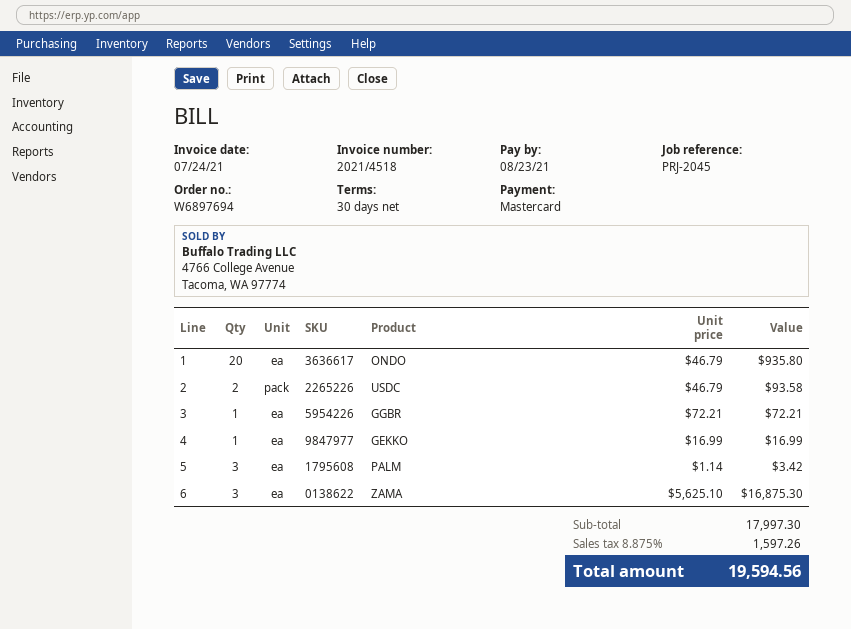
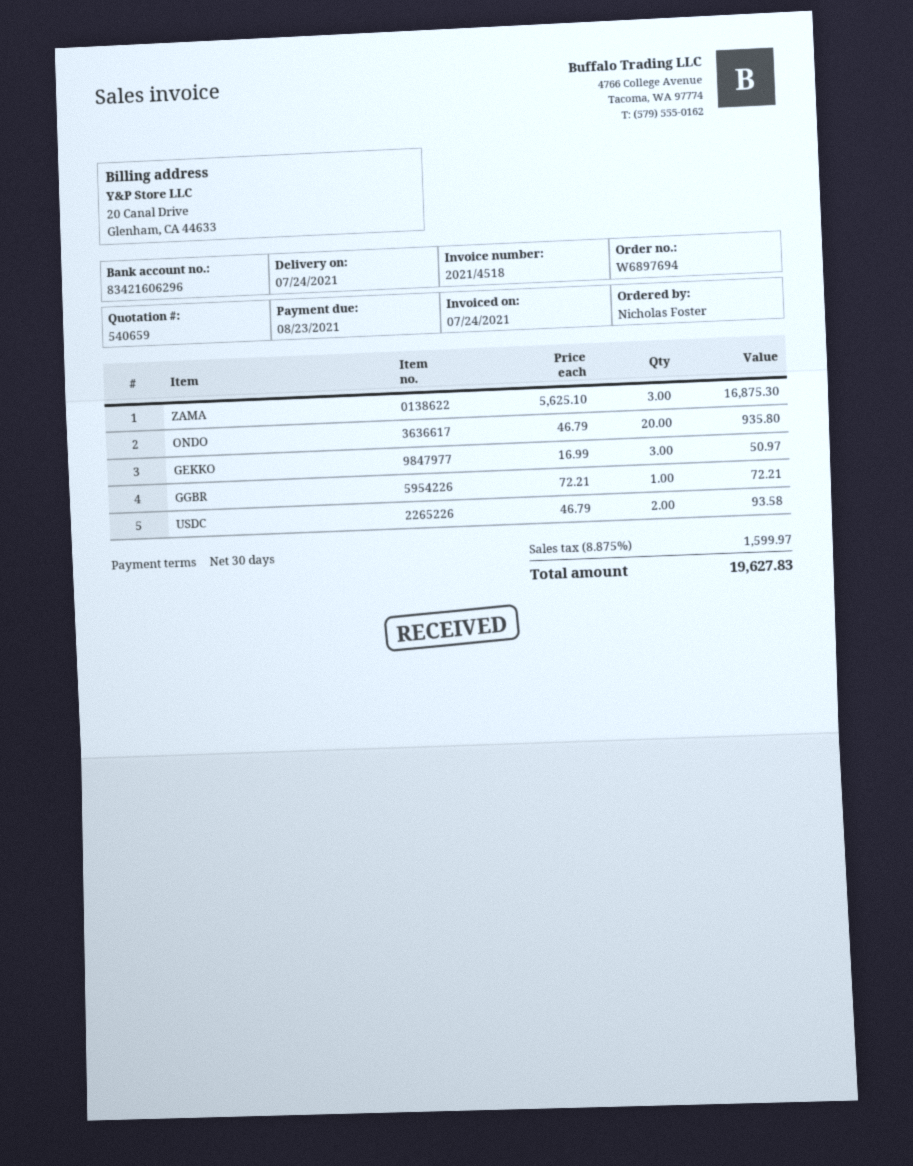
GEKKO: 1 x 16.99 = 16.99 -> 3 x 16.99 = 50.97
PALM: 3 x 1.14 = 3.42 -> none
tax: 8.875% = 1597.26 -> 8.875% = 1599.97
total: 19594.56 -> 19627.83

